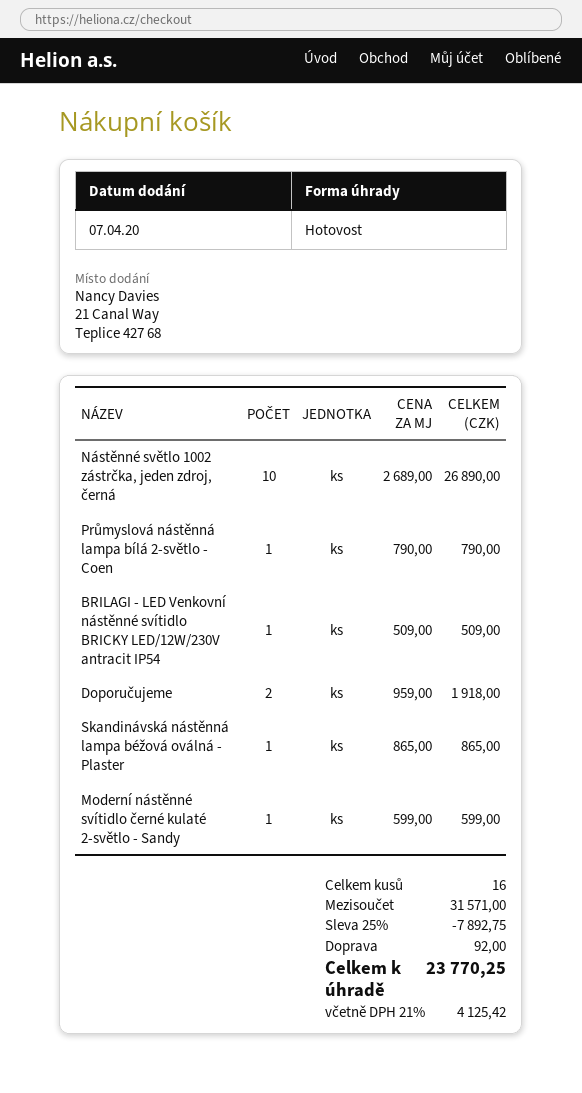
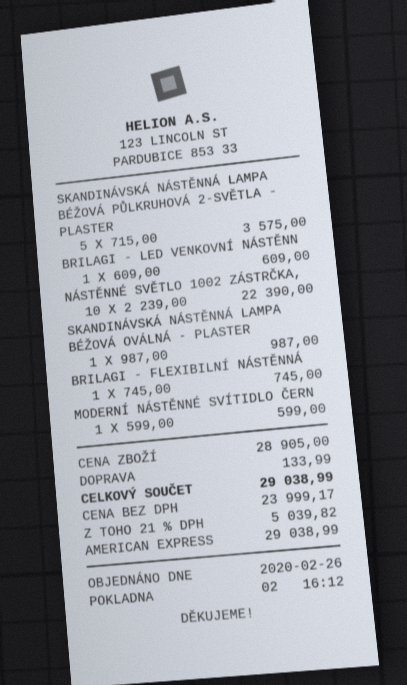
payment method: cash -> American Express
Nástěnné světlo 1002 zástrčka, jeden zdroj, černá: 10 x 2689.00 = 26890.00 -> 10 x 2239.00 = 22390.00
Průmyslová nástěnná lampa bílá 2-světlo - Coen: 1 x 790.00 = 790.00 -> none
BRILAGI - LED Venkovní nástěnné svítidlo BRICKY LED/12W/230V antracit IP54: 1 x 509.00 = 509.00 -> 1 x 609.00 = 609.00
Doporučujeme: 2 x 959.00 = 1918.00 -> none
Skandinávská nástěnná lampa béžová oválná - Plaster: 1 x 865.00 = 865.00 -> 1 x 987.00 = 987.00
SKANDINÁVSKÁ NÁSTĚNNÁ LAMPA BÉŽOVÁ PŮLKRUHOVÁ 2-SVĚTLA - PLASTER: none -> 5 x 715.00 = 3575.00
BRILAGI - FLEXIBILNÍ NÁSTĚNNÁ: none -> 1 x 745.00 = 745.00
subtotal: 31571.00 -> 28905.00
discount: 25% = 7892.75 -> none
shipping: 92.00 -> 133.99
tax: 21% = 4125.42 -> 21% = 5039.82
total: 23770.25 -> 29038.99

